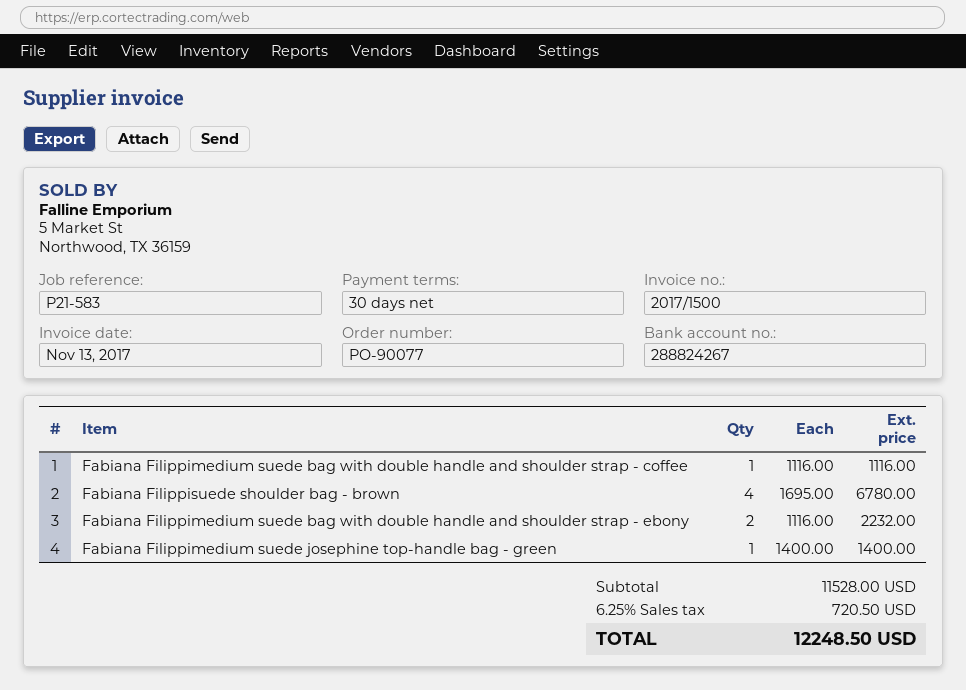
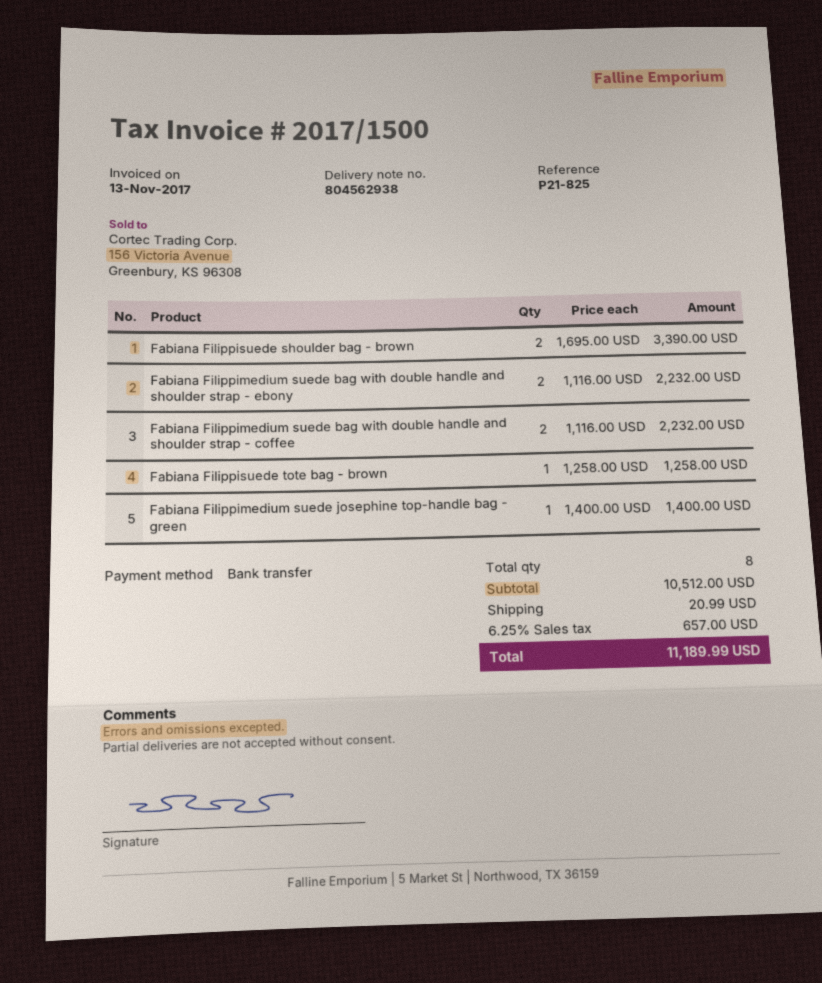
reference: P21-583 -> P21-825
Fabiana Filippimedium suede bag with double handle and shoulder strap - coffee: 1 x 1116.00 = 1116.00 -> 2 x 1116.00 = 2232.00
Fabiana Filippisuede shoulder bag - brown: 4 x 1695.00 = 6780.00 -> 2 x 1695.00 = 3390.00
Fabiana Filippisuede tote bag - brown: none -> 1 x 1258.00 = 1258.00
subtotal: 11528.00 -> 10512.00
shipping: none -> 20.99
tax: 6.25% = 720.50 -> 6.25% = 657.00
total: 12248.50 -> 11189.99

